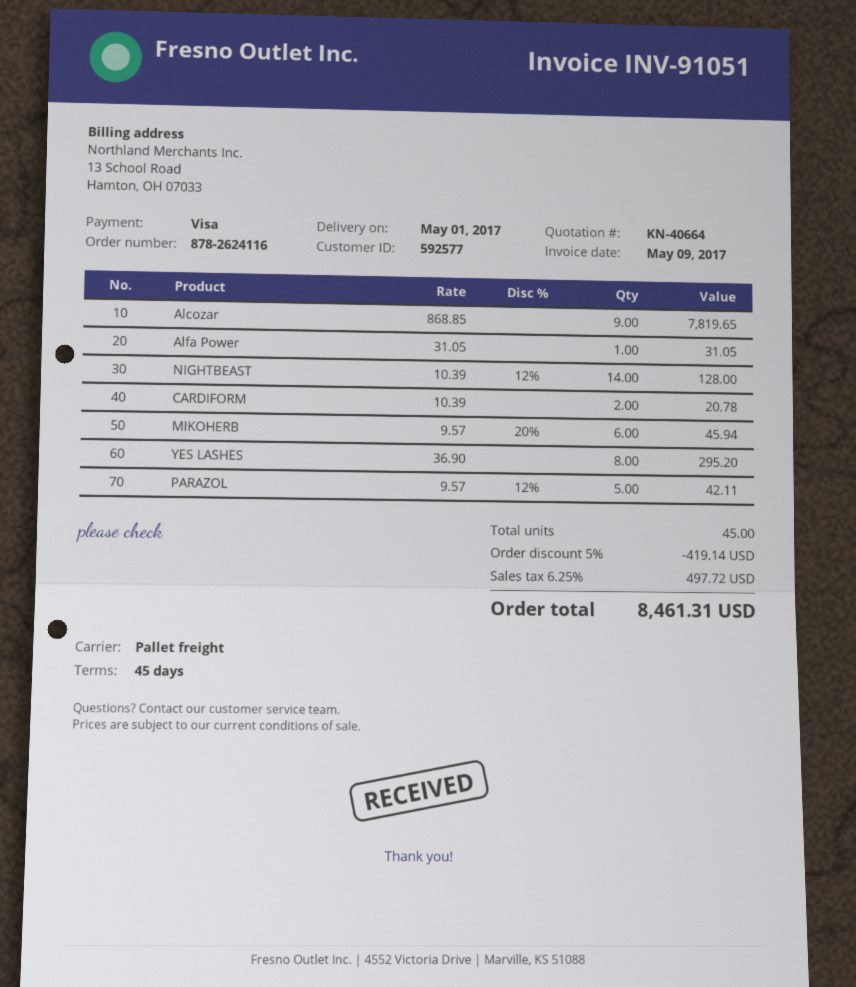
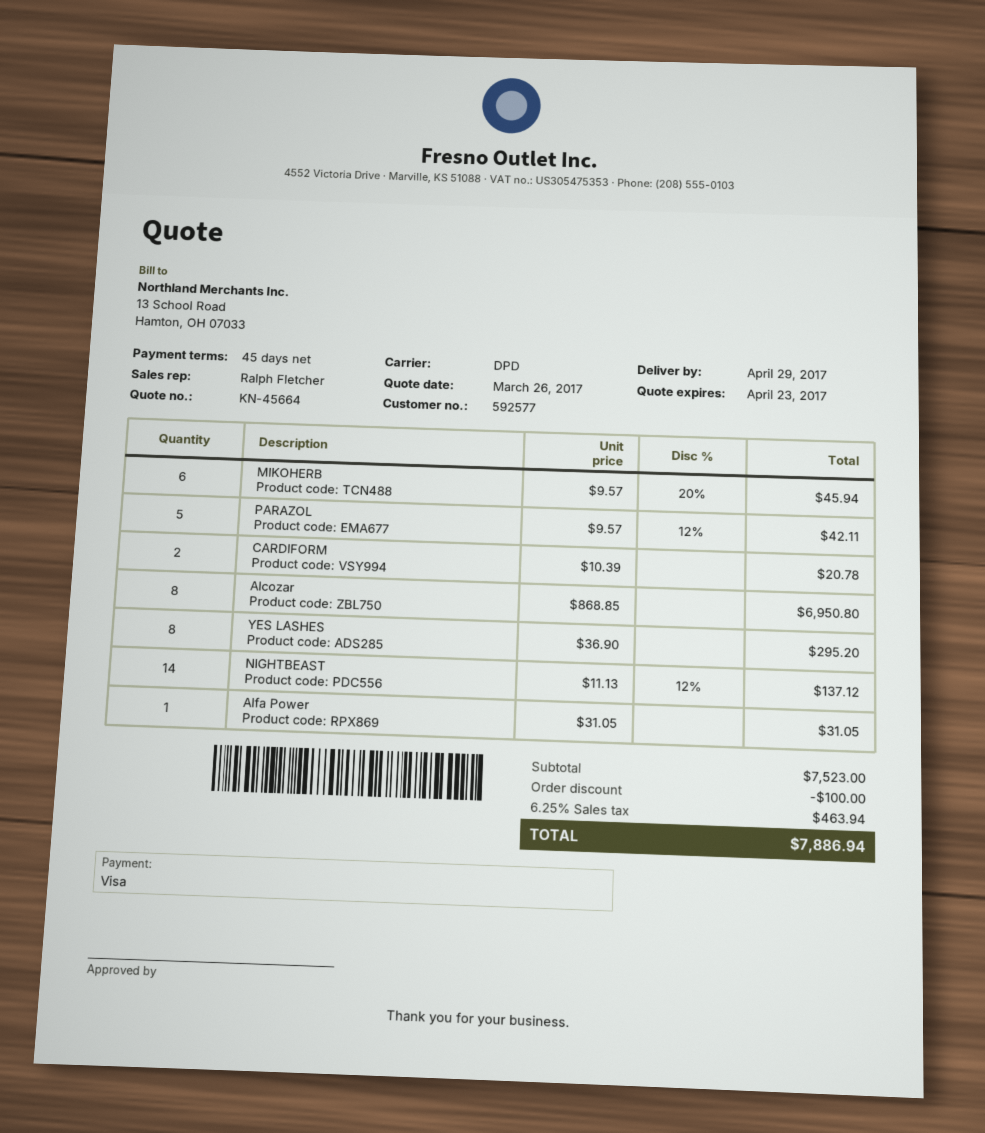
quote number: KN-40664 -> KN-45664
delivery date: 2017-05-01 -> 2017-04-29
shipping method: pallet freight -> DPD
Alcozar: 9 x 868.85 = 7819.65 -> 8 x 868.85 = 6950.80
NIGHTBEAST: 14 x 10.39 - 12% = 128.00 -> 14 x 11.13 - 12% = 137.12
discount: 419.14 -> 100.00
tax: 6.25% = 497.72 -> 6.25% = 463.94
total: 8461.31 -> 7886.94

